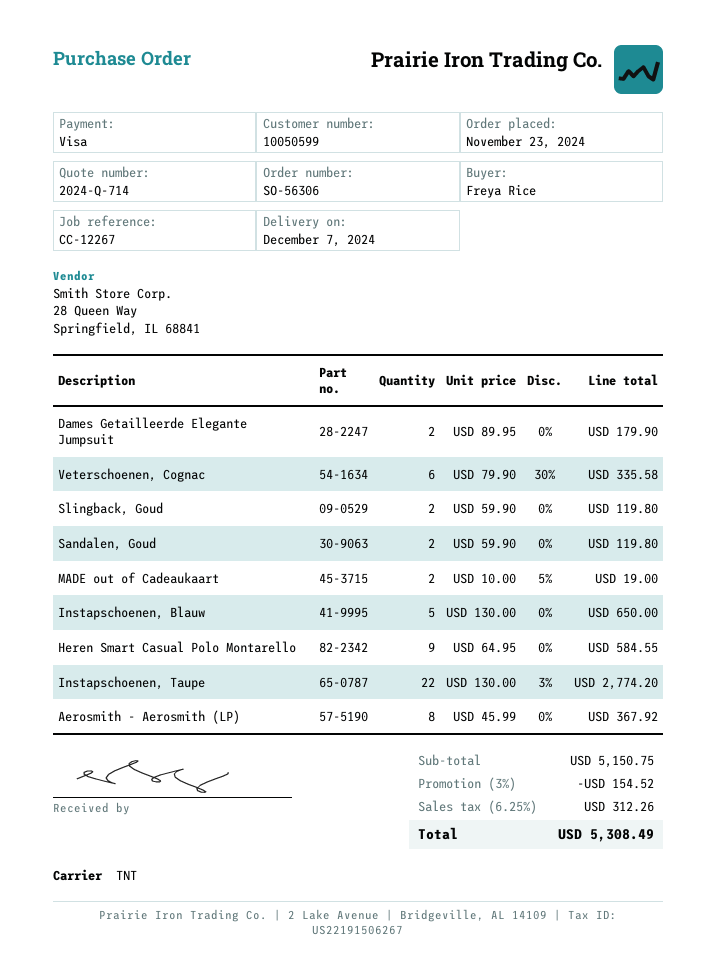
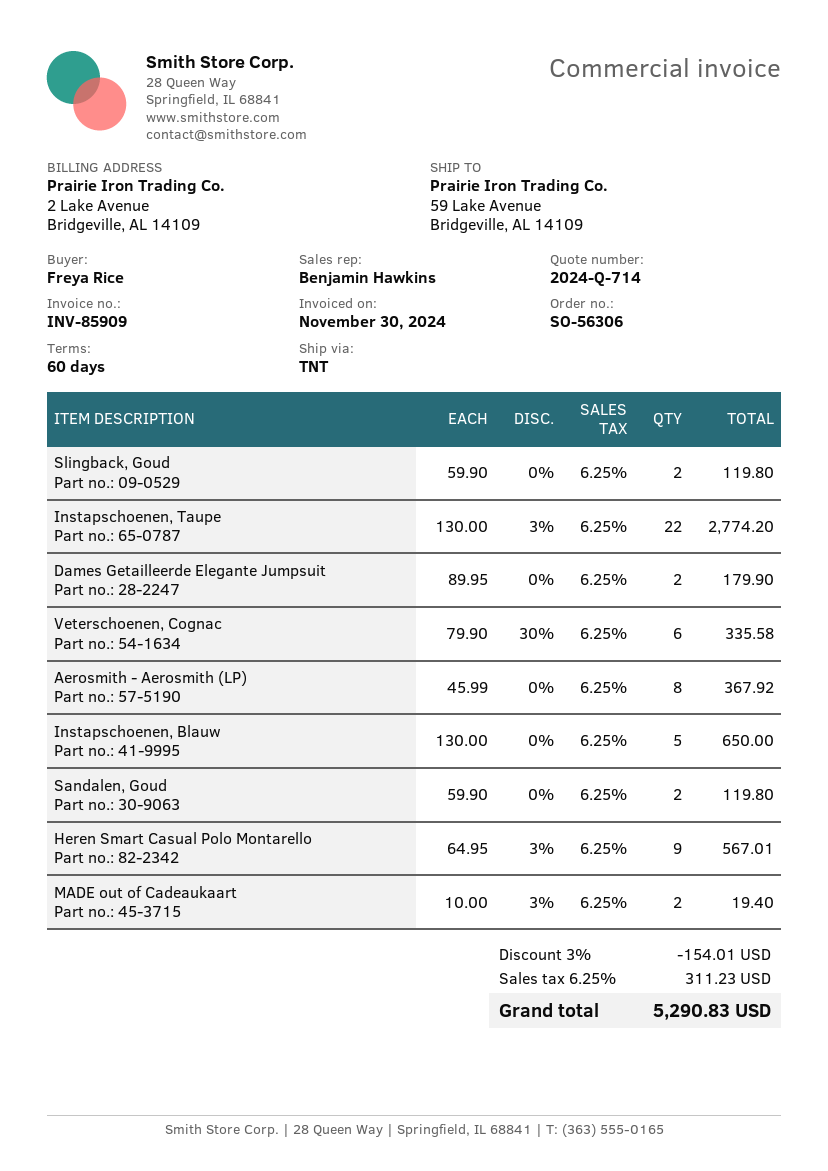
MADE out of Cadeaukaart: 2 x 10.00 - 5% = 19.00 -> 2 x 10.00 - 3% = 19.40
Heren Smart Casual Polo Montarello: 9 x 64.95 = 584.55 -> 9 x 64.95 - 3% = 567.01
discount: 3% = 154.52 -> 3% = 154.01
tax: 6.25% = 312.26 -> 6.25% = 311.23
total: 5308.49 -> 5290.83

